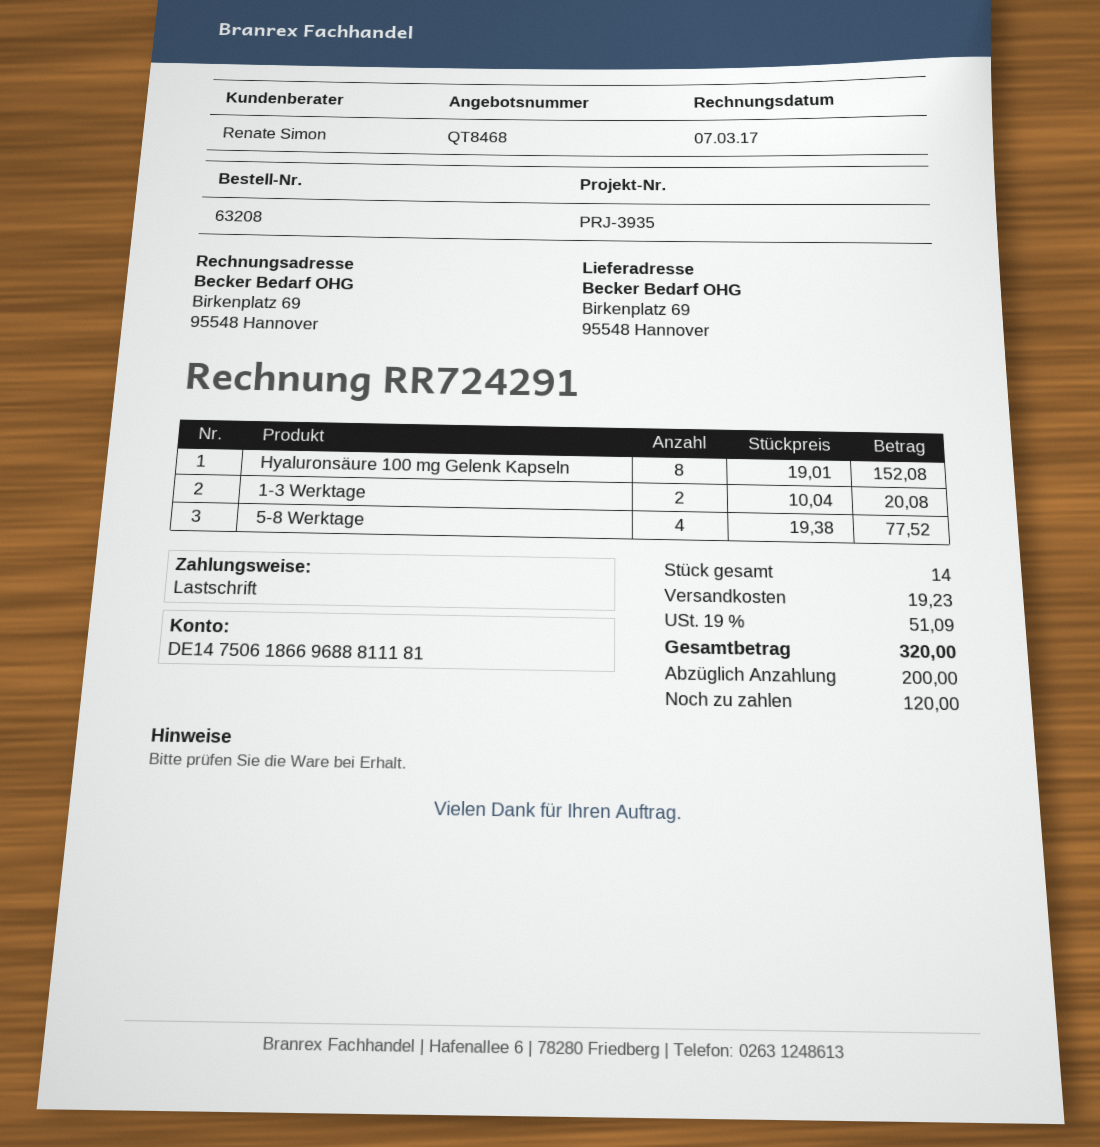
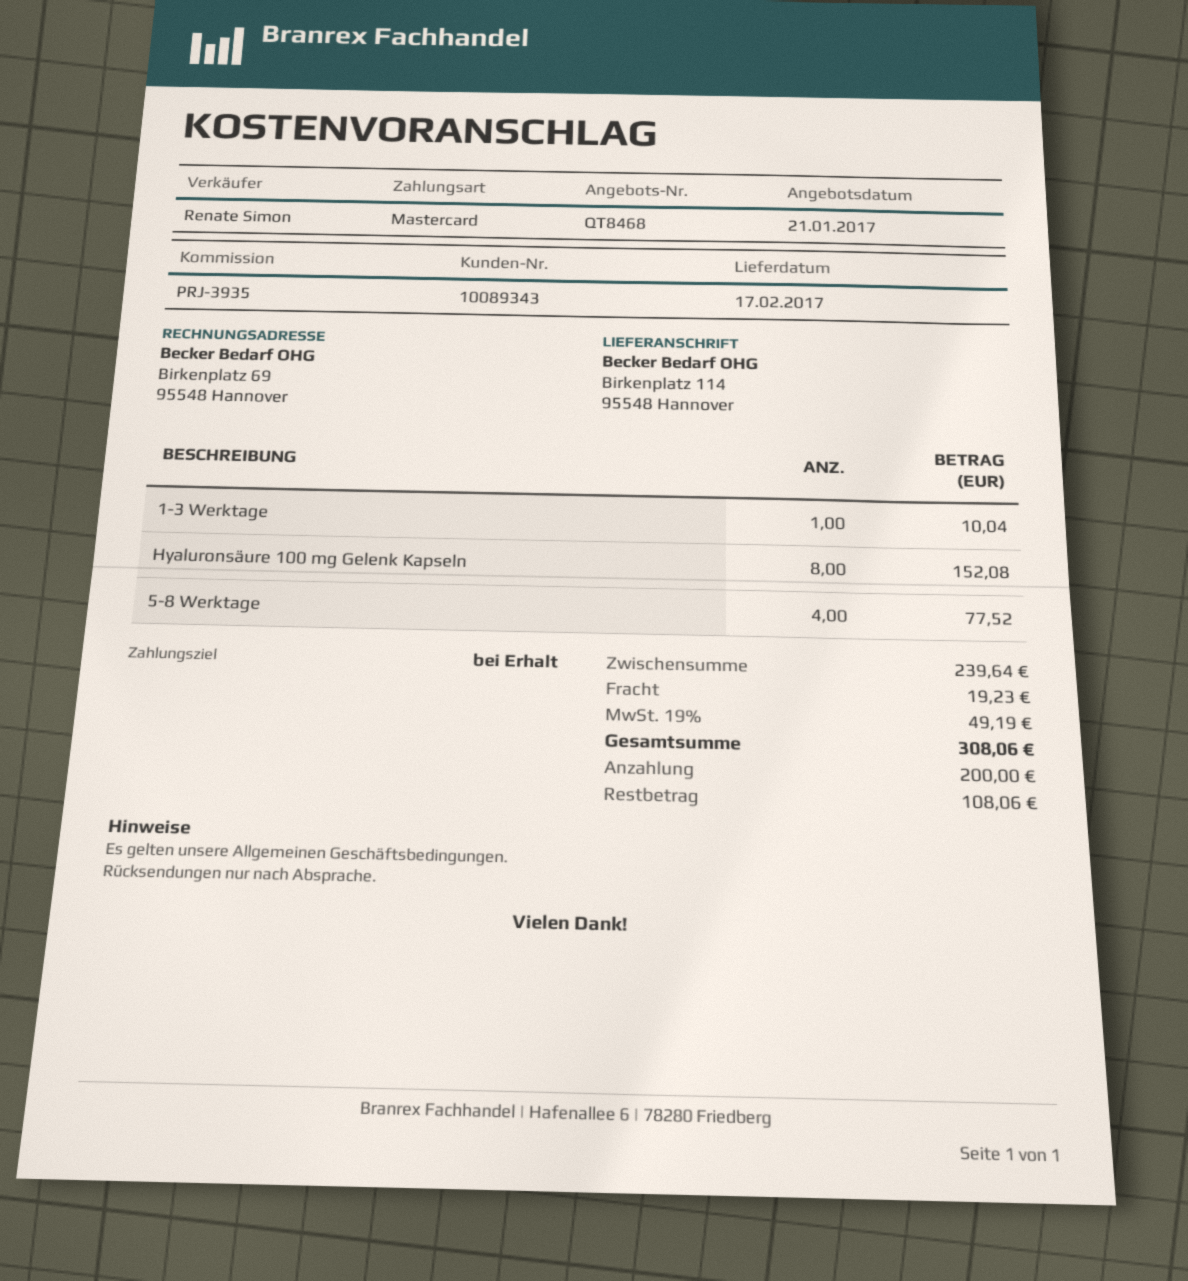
payment method: direct debit -> Mastercard
ship to: Birkenplatz 69, 95548 Hannover -> Birkenplatz 114, 95548 Hannover
1-3 Werktage: 2 for 20.08 -> 1 for 10.04
tax: 19% = 51.09 -> 19% = 49.19
total: 320.00 -> 308.06
balance: 120.00 -> 108.06

